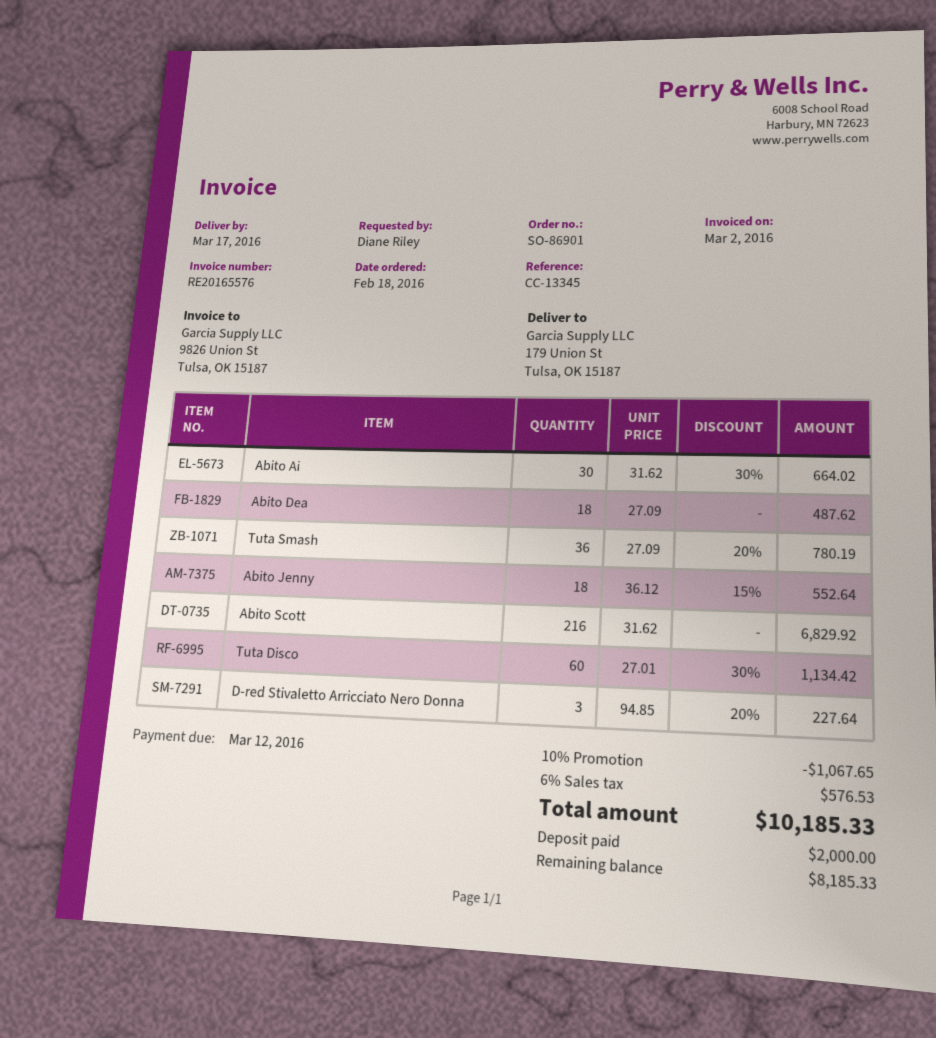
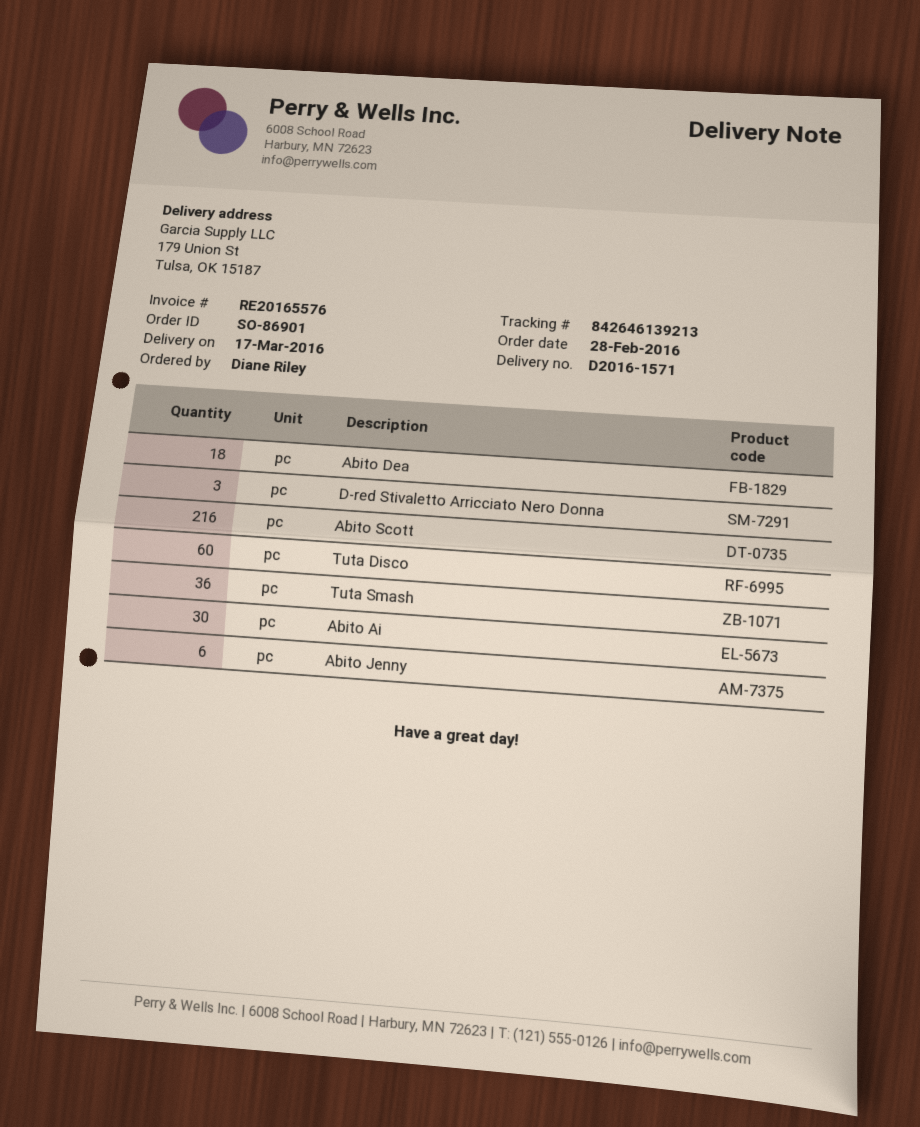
order date: 2016-02-18 -> 2016-02-28
Abito Jenny: 18 -> 6

